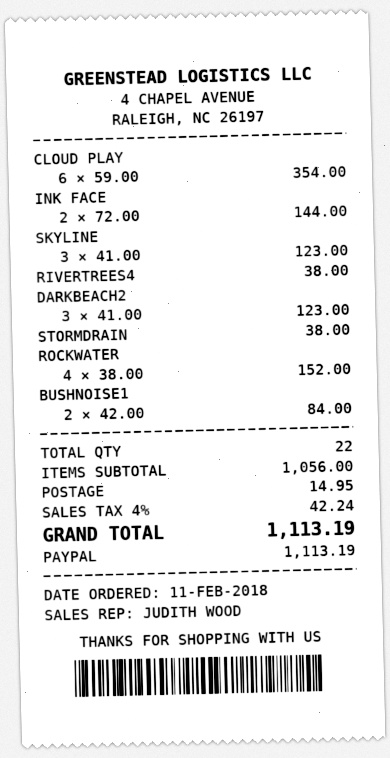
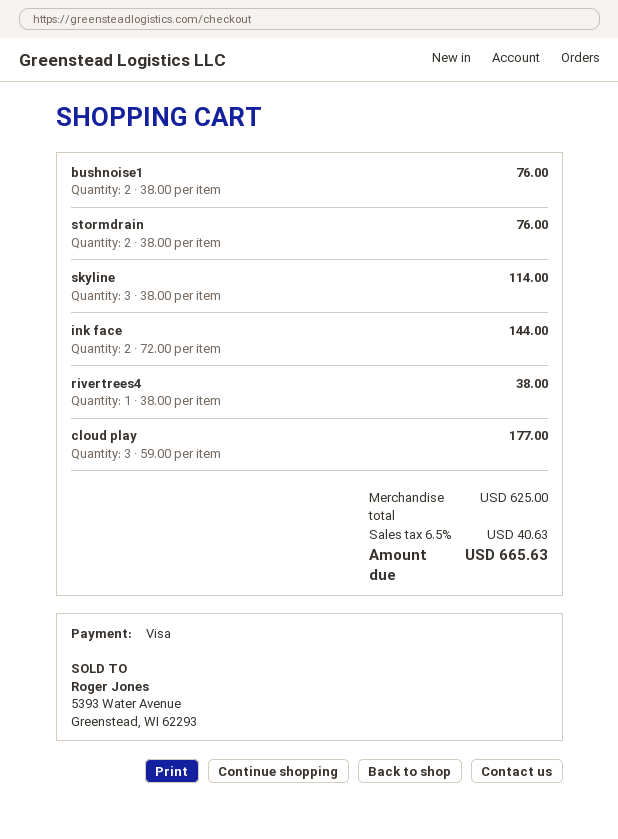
payment method: PayPal -> Visa
CLOUD PLAY: 6 x 59.00 = 354.00 -> 3 x 59.00 = 177.00
SKYLINE: 3 x 41.00 = 123.00 -> 3 x 38.00 = 114.00
DARKBEACH2: 3 x 41.00 = 123.00 -> none
STORMDRAIN: 1 x 38.00 = 38.00 -> 2 x 38.00 = 76.00
ROCKWATER: 4 x 38.00 = 152.00 -> none
BUSHNOISE1: 2 x 42.00 = 84.00 -> 2 x 38.00 = 76.00
subtotal: 1056.00 -> 625.00
shipping: 14.95 -> none
tax: 4% = 42.24 -> 6.5% = 40.63
total: 1113.19 -> 665.63

